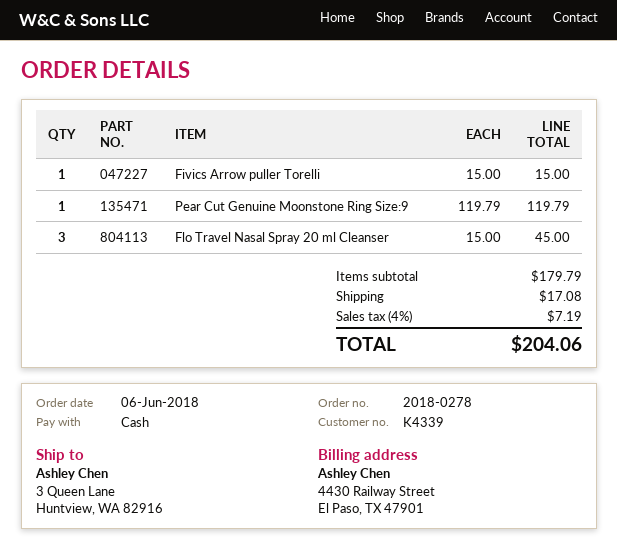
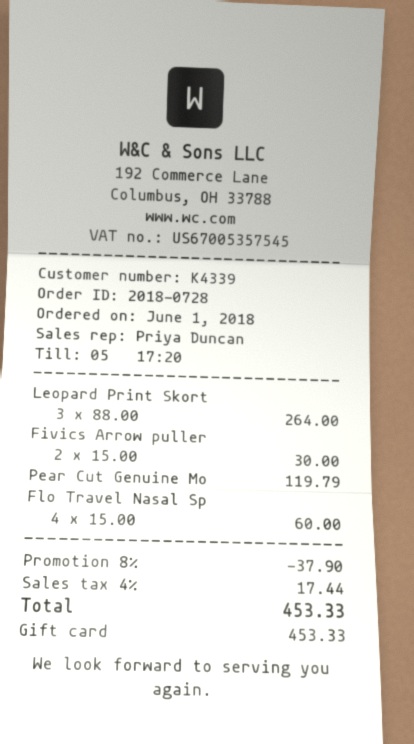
order number: 2018-0278 -> 2018-0728
order date: 2018-06-06 -> 2018-06-01
payment method: cash -> gift card
Fivics Arrow puller Torelli: 1 x 15.00 = 15.00 -> 2 x 15.00 = 30.00
Flo Travel Nasal Spray 20 ml Cleanser: 3 x 15.00 = 45.00 -> 4 x 15.00 = 60.00
Leopard Print Skort: none -> 3 x 88.00 = 264.00
discount: none -> 8% = 37.90
shipping: 17.08 -> none
tax: 4% = 7.19 -> 4% = 17.44
total: 204.06 -> 453.33

